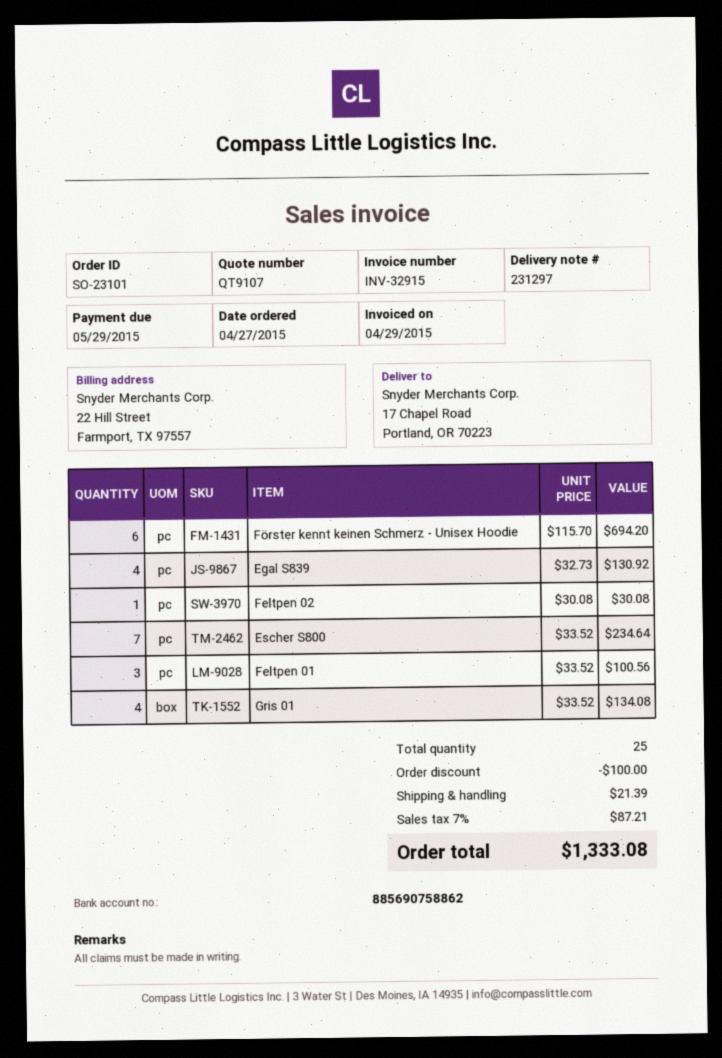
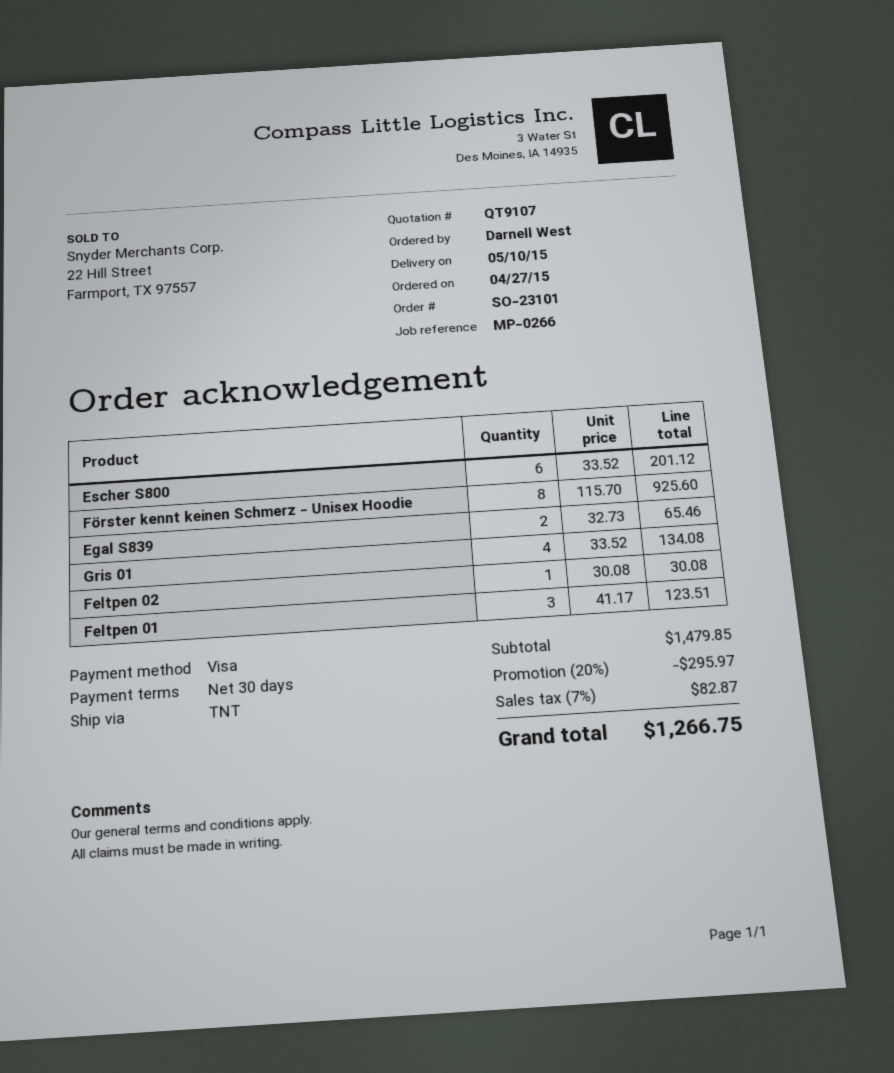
Förster kennt keinen Schmerz - Unisex Hoodie: 6 x 115.70 = 694.20 -> 8 x 115.70 = 925.60
Egal S839: 4 x 32.73 = 130.92 -> 2 x 32.73 = 65.46
Escher S800: 7 x 33.52 = 234.64 -> 6 x 33.52 = 201.12
Feltpen 01: 3 x 33.52 = 100.56 -> 3 x 41.17 = 123.51
discount: 100.00 -> 295.97
shipping: 21.39 -> none
tax: 7% = 87.21 -> 7% = 82.87
total: 1333.08 -> 1266.75

